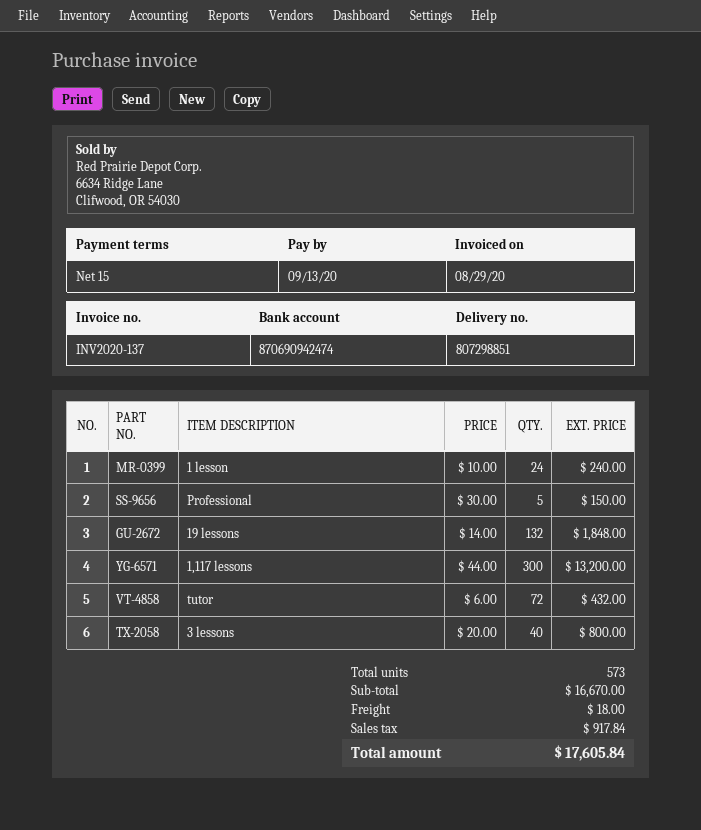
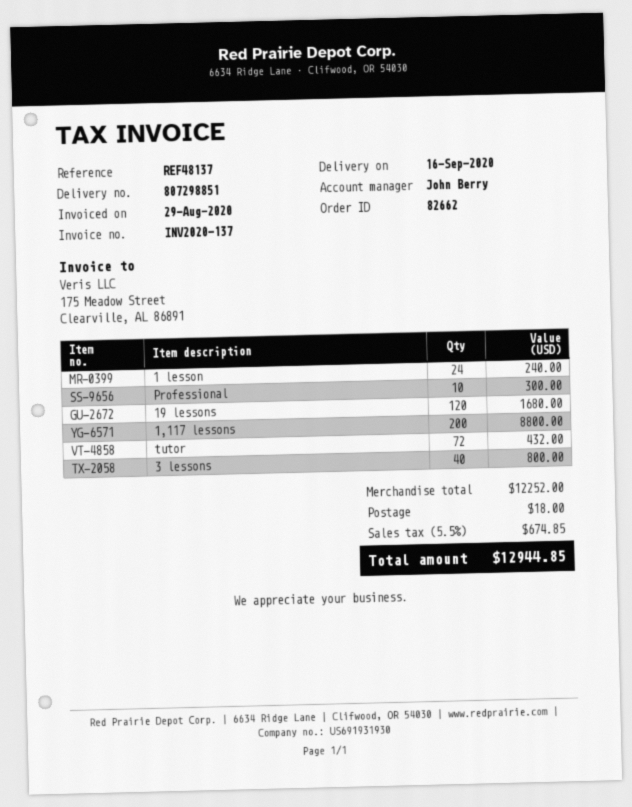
Professional: 5 for 150.00 -> 10 for 300.00
19 lessons: 132 for 1848.00 -> 120 for 1680.00
1,117 lessons: 300 for 13200.00 -> 200 for 8800.00
subtotal: 16670.00 -> 12252.00
tax: 917.84 -> 674.85
total: 17605.84 -> 12944.85

